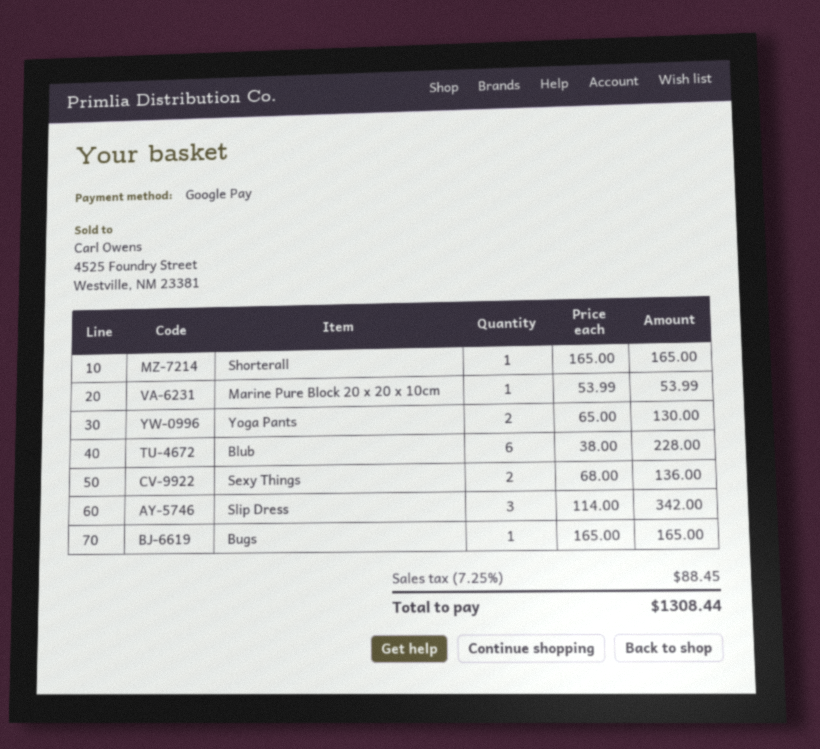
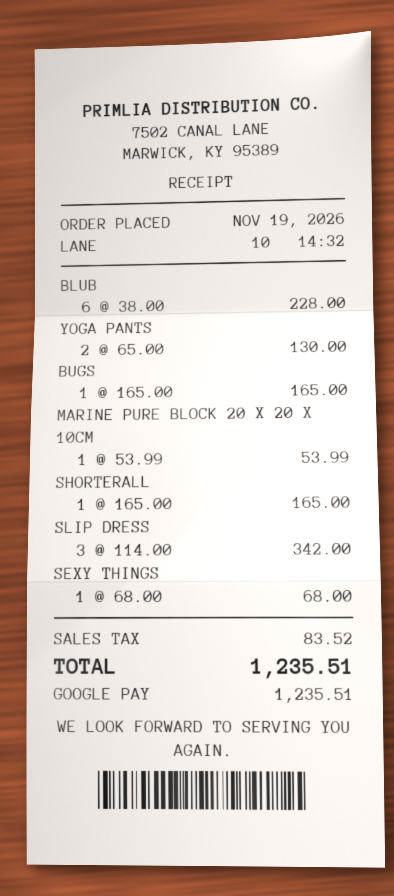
Sexy Things: 2 x 68.00 = 136.00 -> 1 x 68.00 = 68.00
tax: 88.45 -> 83.52
total: 1308.44 -> 1235.51

